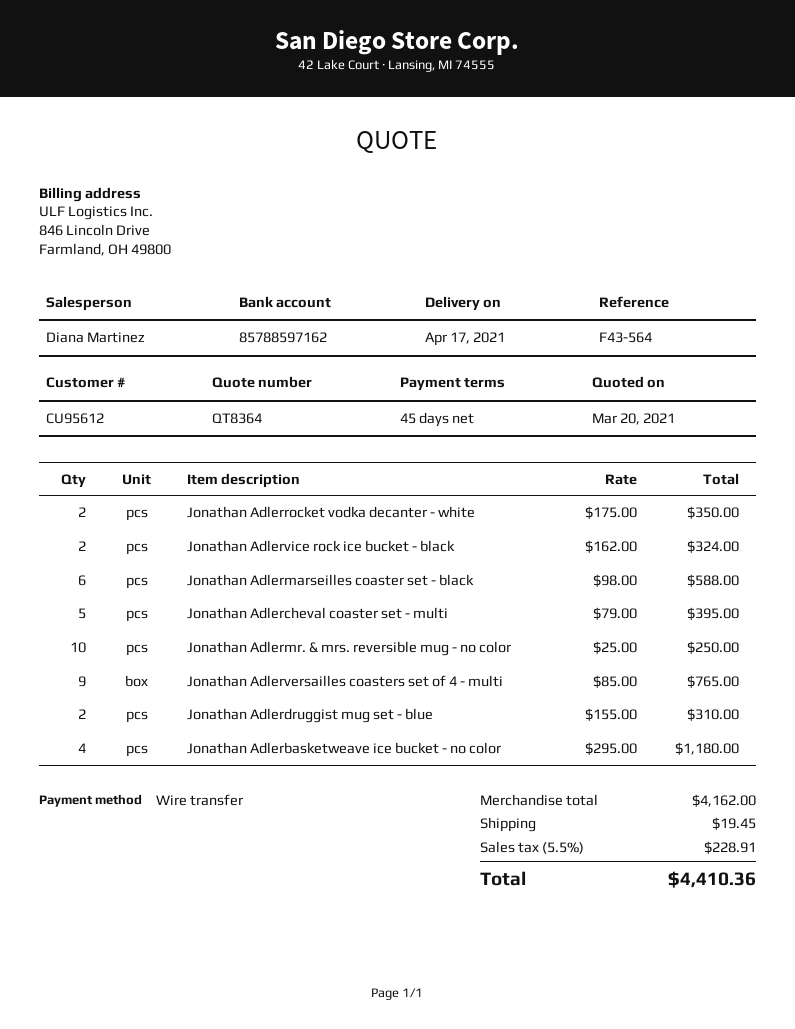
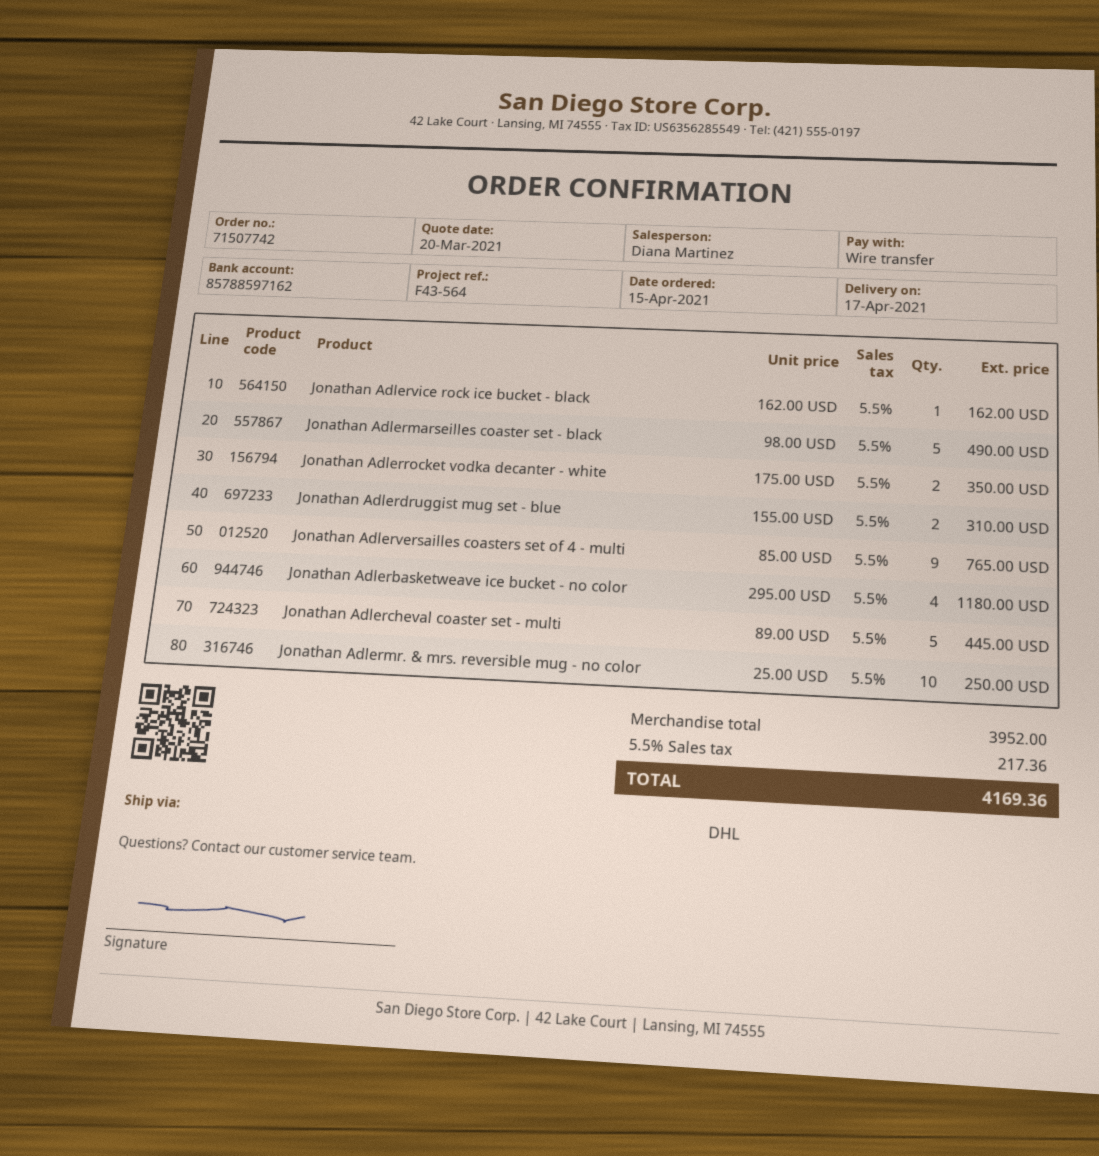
Jonathan Adlervice rock ice bucket - black: 2 x 162.00 = 324.00 -> 1 x 162.00 = 162.00
Jonathan Adlermarseilles coaster set - black: 6 x 98.00 = 588.00 -> 5 x 98.00 = 490.00
Jonathan Adlercheval coaster set - multi: 5 x 79.00 = 395.00 -> 5 x 89.00 = 445.00
subtotal: 4162.00 -> 3952.00
shipping: 19.45 -> none
tax: 5.5% = 228.91 -> 5.5% = 217.36
total: 4410.36 -> 4169.36

